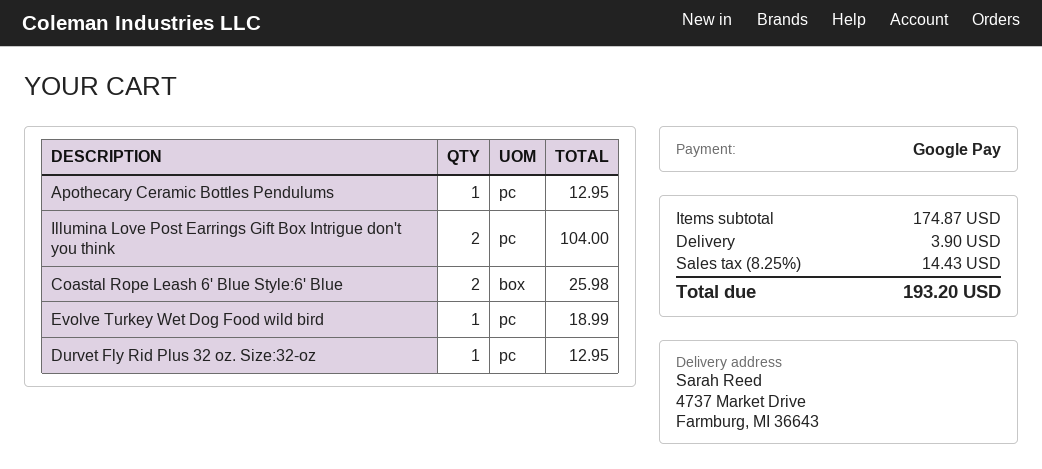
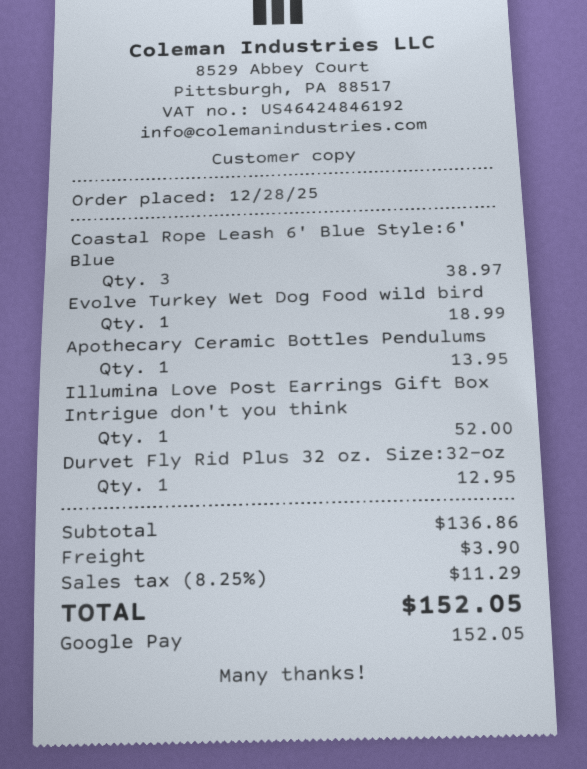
Apothecary Ceramic Bottles Pendulums: 1 for 12.95 -> 1 for 13.95
Illumina Love Post Earrings Gift Box Intrigue don't you think: 2 for 104.00 -> 1 for 52.00
Coastal Rope Leash 6' Blue Style:6' Blue: 2 for 25.98 -> 3 for 38.97
subtotal: 174.87 -> 136.86
tax: 8.25% = 14.43 -> 8.25% = 11.29
total: 193.20 -> 152.05

